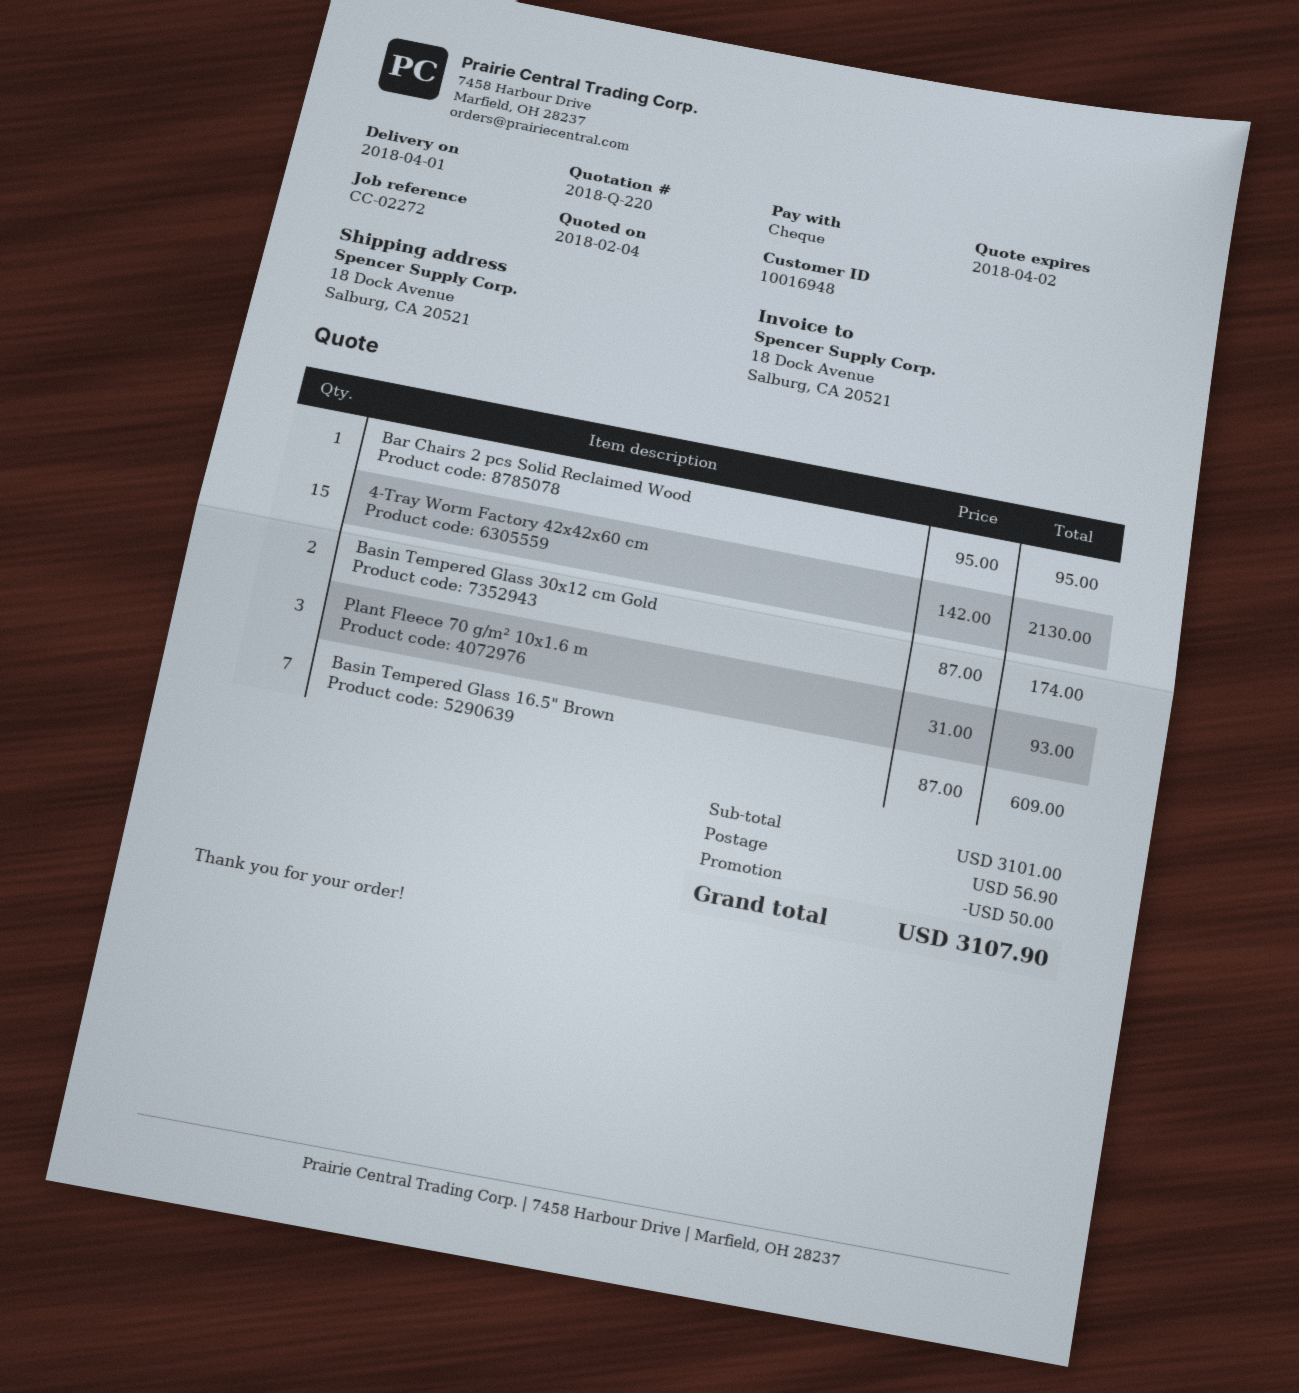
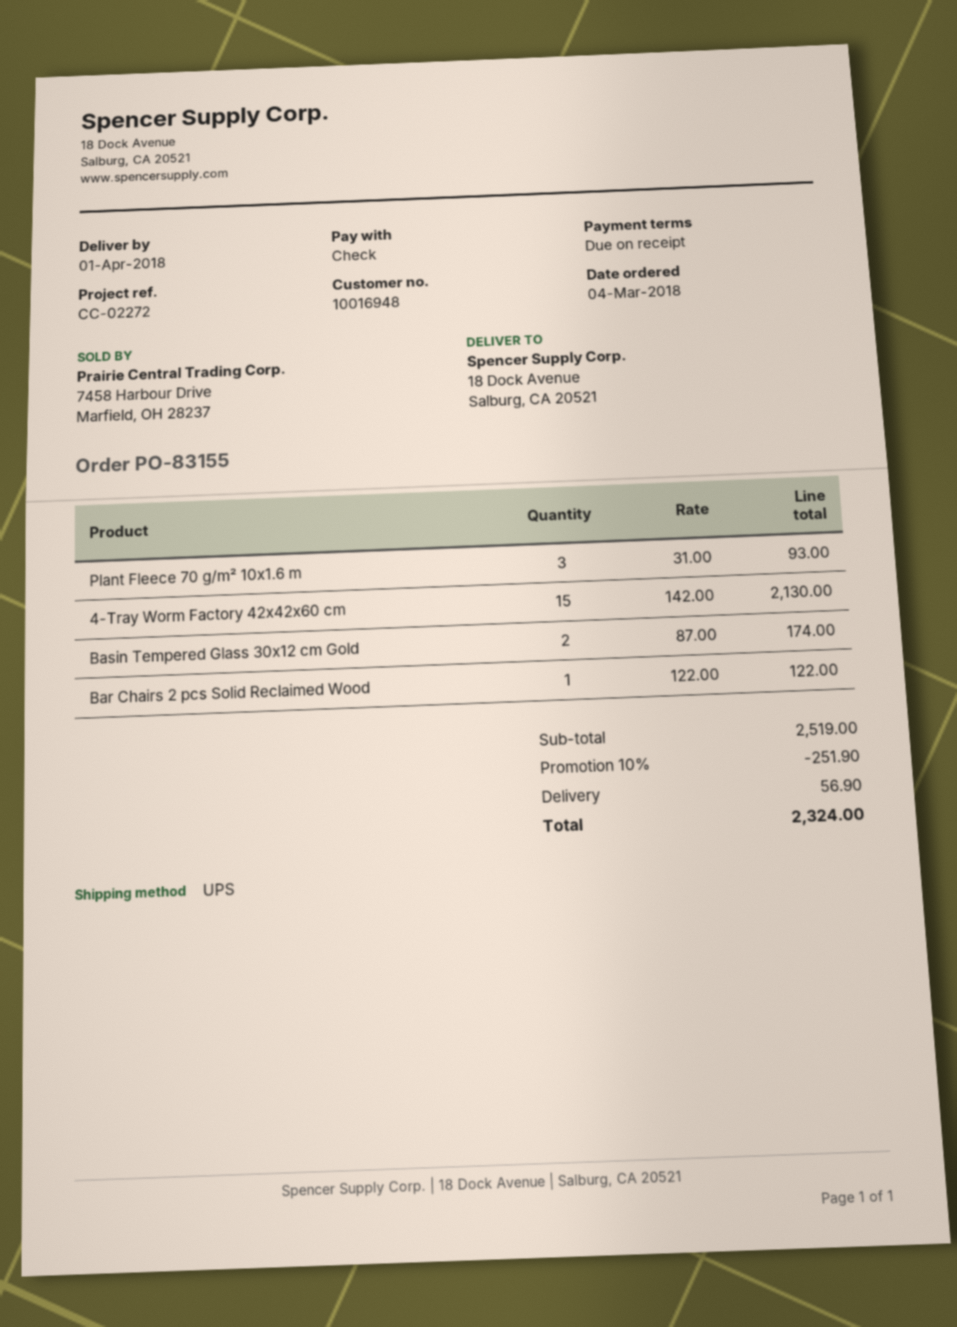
Bar Chairs 2 pcs Solid Reclaimed Wood: 1 x 95.00 = 95.00 -> 1 x 122.00 = 122.00
Basin Tempered Glass 16.5" Brown: 7 x 87.00 = 609.00 -> none
subtotal: 3101.00 -> 2519.00
discount: 50.00 -> 251.90
total: 3107.90 -> 2324.00

